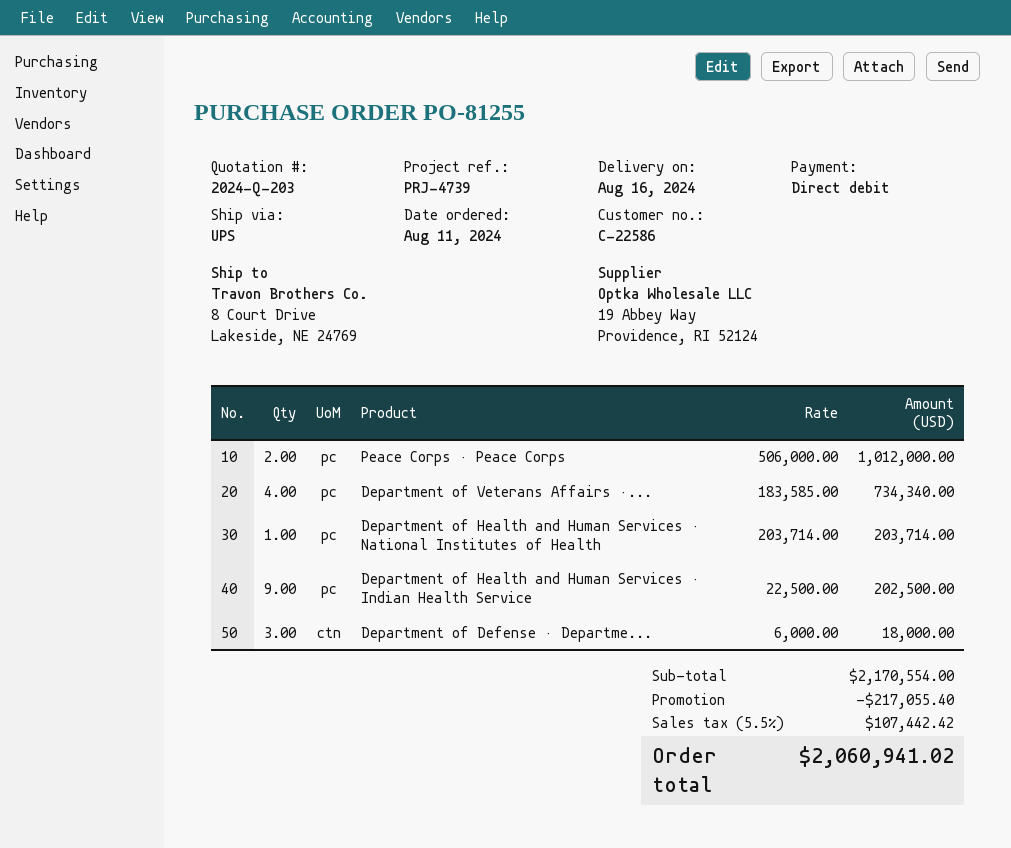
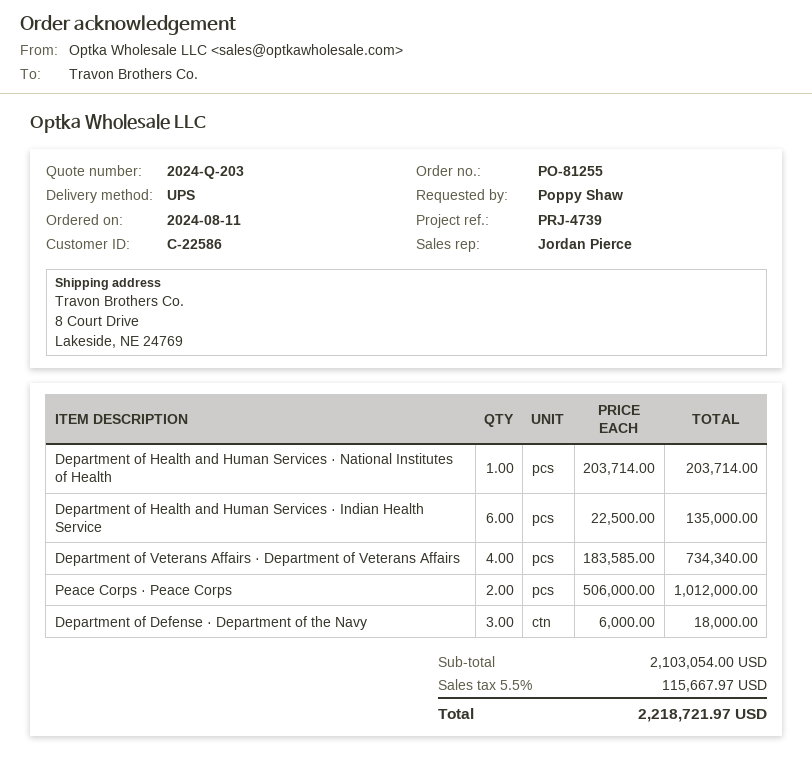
Department of Health and Human Services · Indian Health Service: 9 x 22500.00 = 202500.00 -> 6 x 22500.00 = 135000.00
subtotal: 2170554.00 -> 2103054.00
discount: 217055.40 -> none
tax: 5.5% = 107442.42 -> 5.5% = 115667.97
total: 2060941.02 -> 2218721.97

